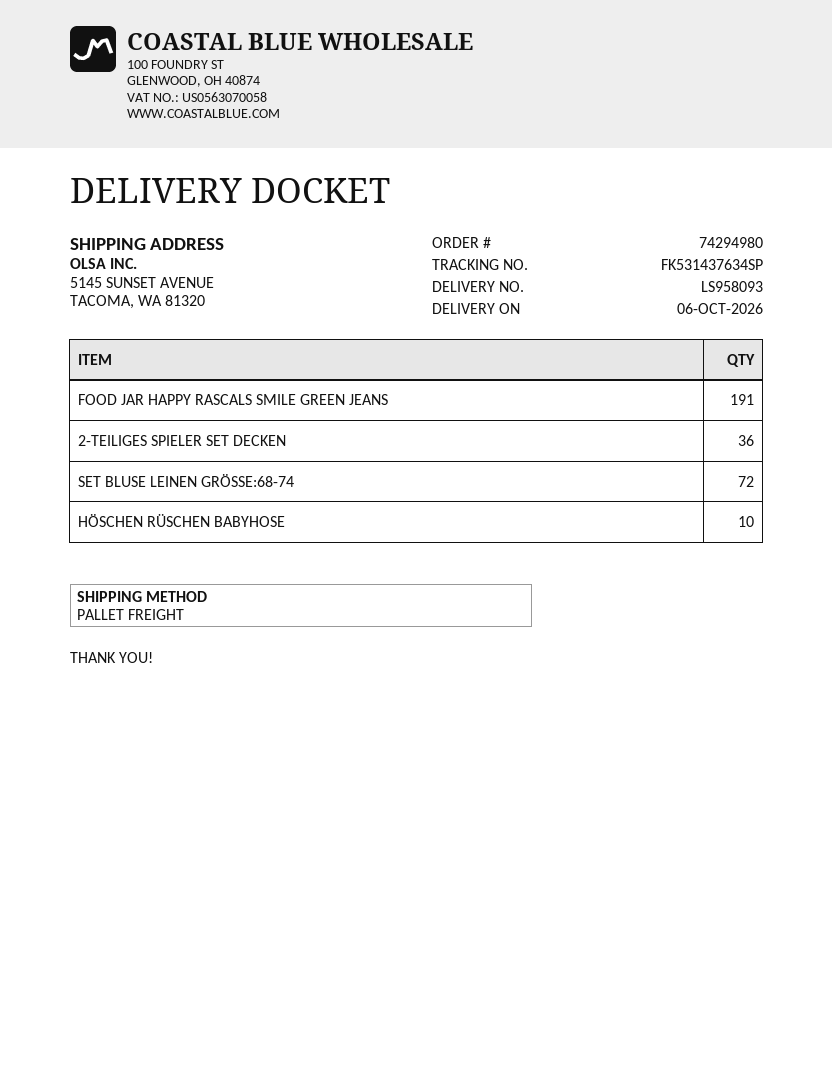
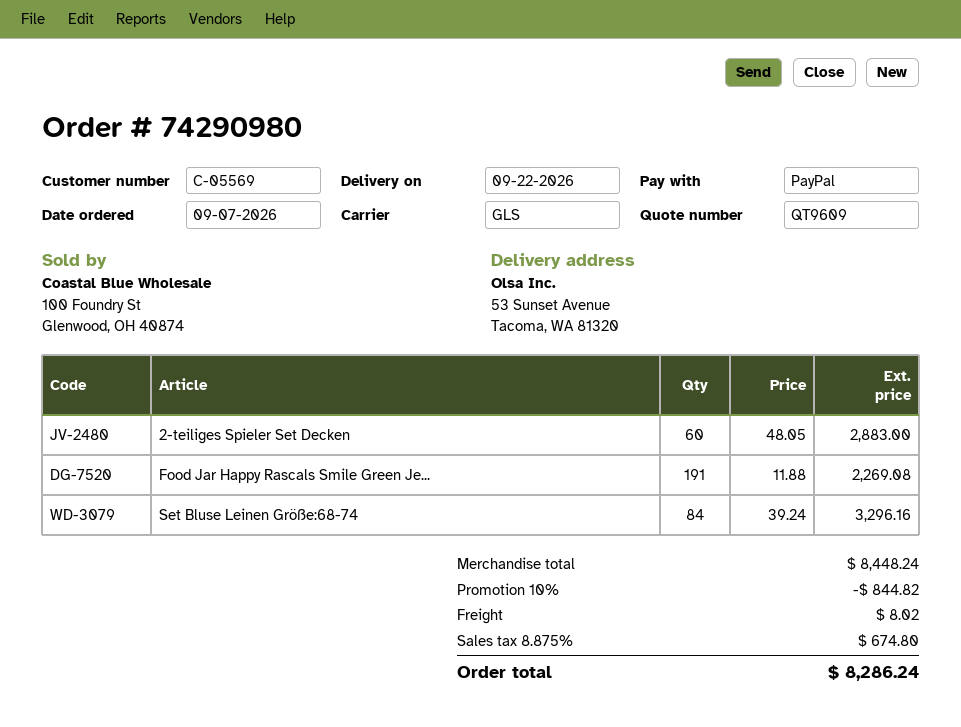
order number: 74294980 -> 74290980
delivery date: 2026-10-06 -> 2026-09-22
shipping method: pallet freight -> GLS
ship to: 5145 SUNSET AVENUE, TACOMA, WA 81320 -> 53 Sunset Avenue, Tacoma, WA 81320
2-TEILIGES SPIELER SET DECKEN: 36 -> 60
SET BLUSE LEINEN GRÖSSE:68-74: 72 -> 84
HÖSCHEN RÜSCHEN BABYHOSE: 10 -> none

